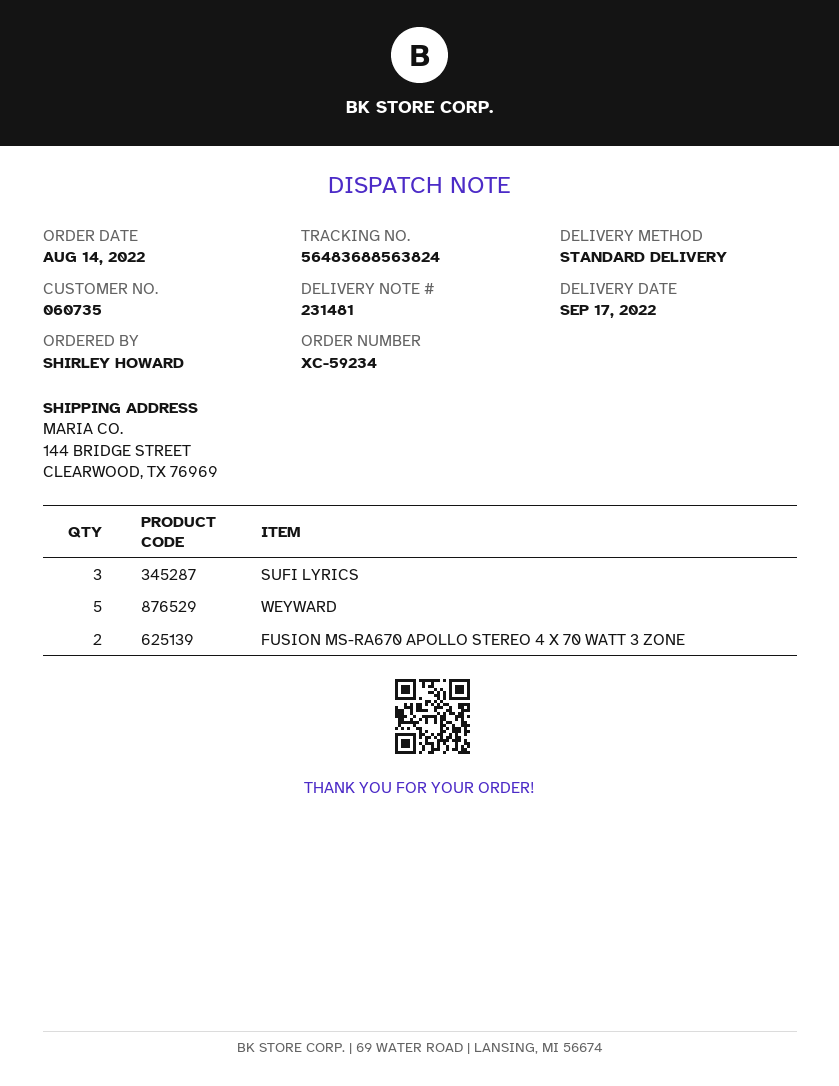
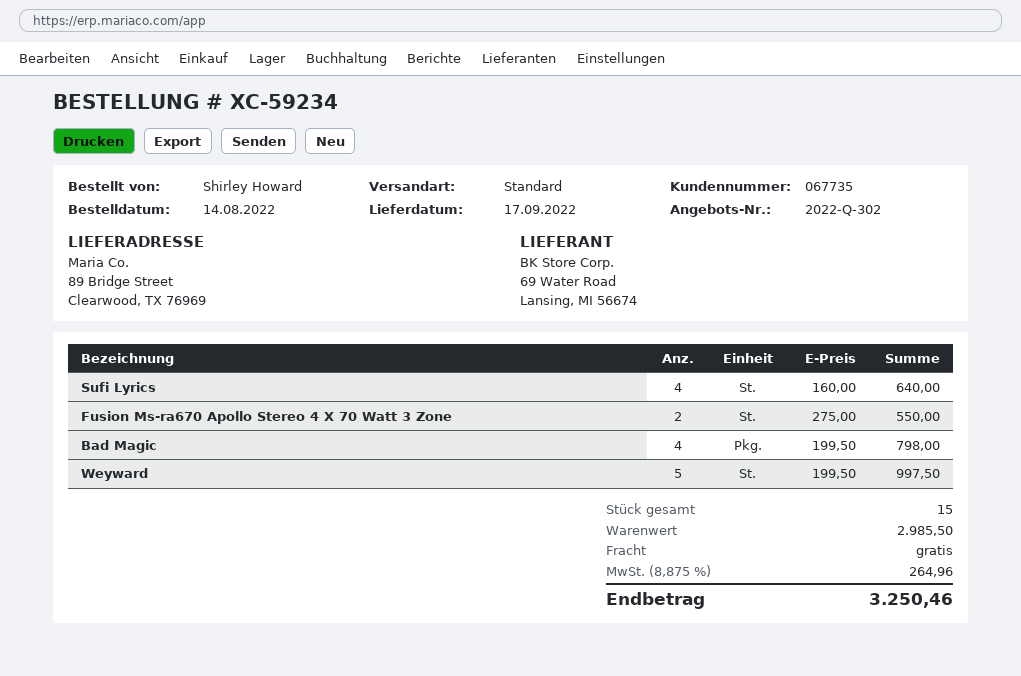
customer number: 060735 -> 067735
ship to: 144 BRIDGE STREET, CLEARWOOD, TX 76969 -> 89 Bridge Street, Clearwood, TX 76969
SUFI LYRICS: 3 -> 4
Bad Magic: none -> 4

